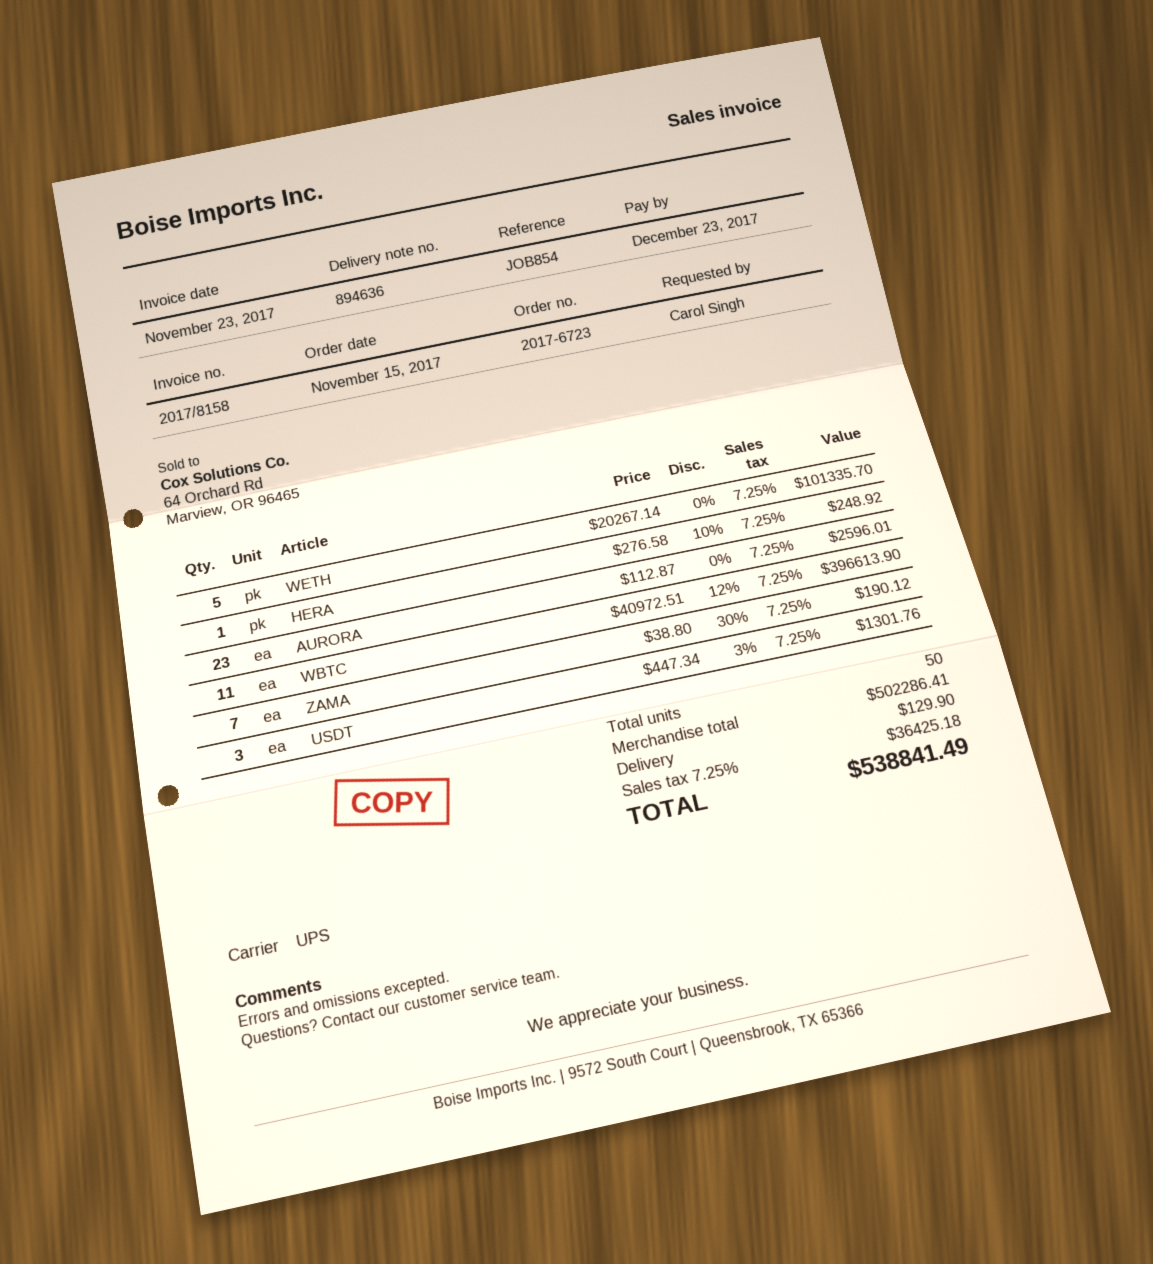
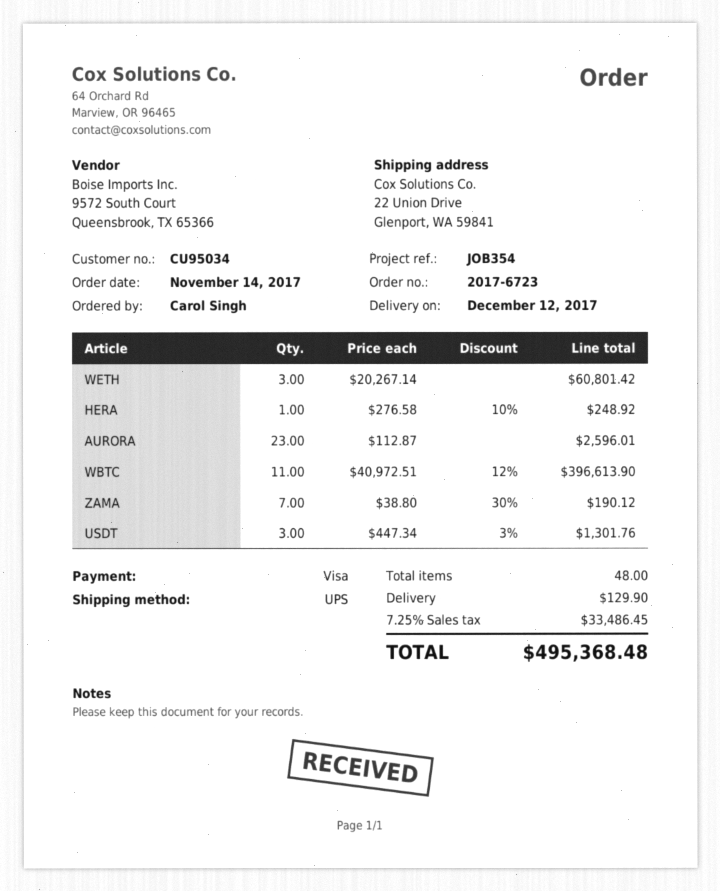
order date: 2017-11-15 -> 2017-11-14
reference: JOB854 -> JOB354
WETH: 5 x 20267.14 = 101335.70 -> 3 x 20267.14 = 60801.42
total quantity: 50 -> 48
tax: 7.25% = 36425.18 -> 7.25% = 33486.45
total: 538841.49 -> 495368.48

